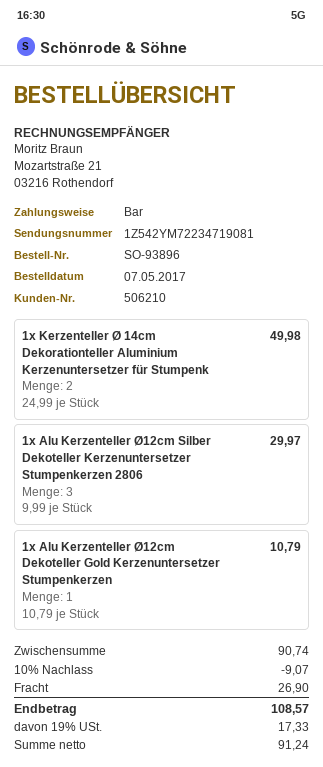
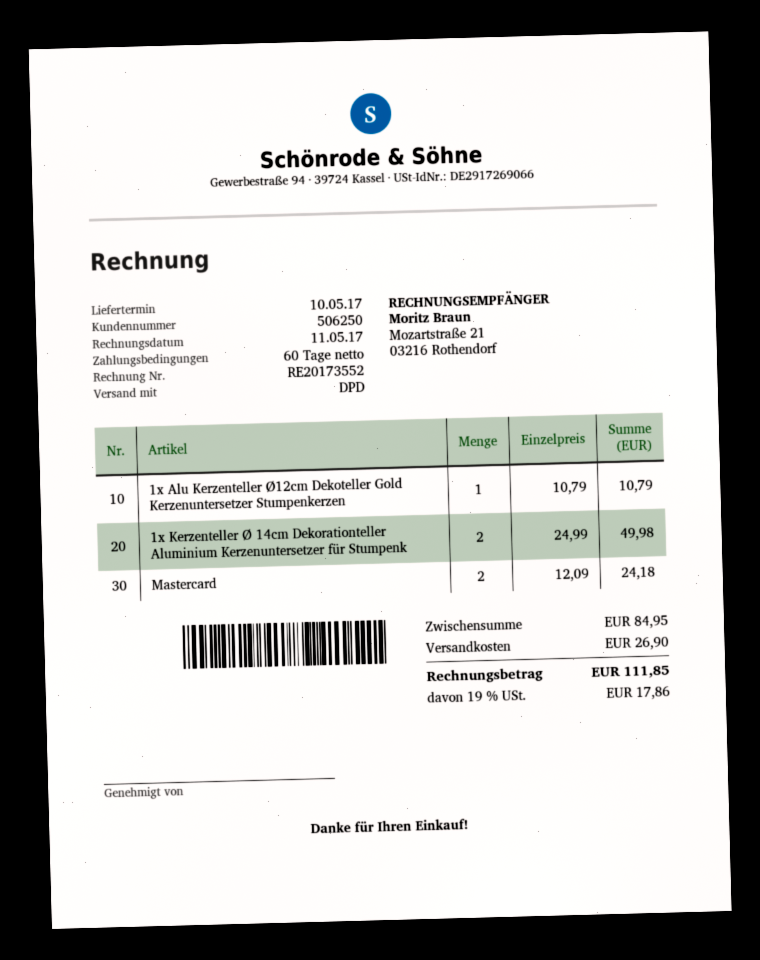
customer number: 506210 -> 506250
1x Alu Kerzenteller Ø12cm Silber Dekoteller Kerzenuntersetzer Stumpenkerzen 2806: 3 x 9.99 = 29.97 -> none
Mastercard: none -> 2 x 12.09 = 24.18
subtotal: 90.74 -> 84.95
discount: 10% = 9.07 -> none
tax: 19% = 17.33 -> 19% = 17.86
total: 108.57 -> 111.85

